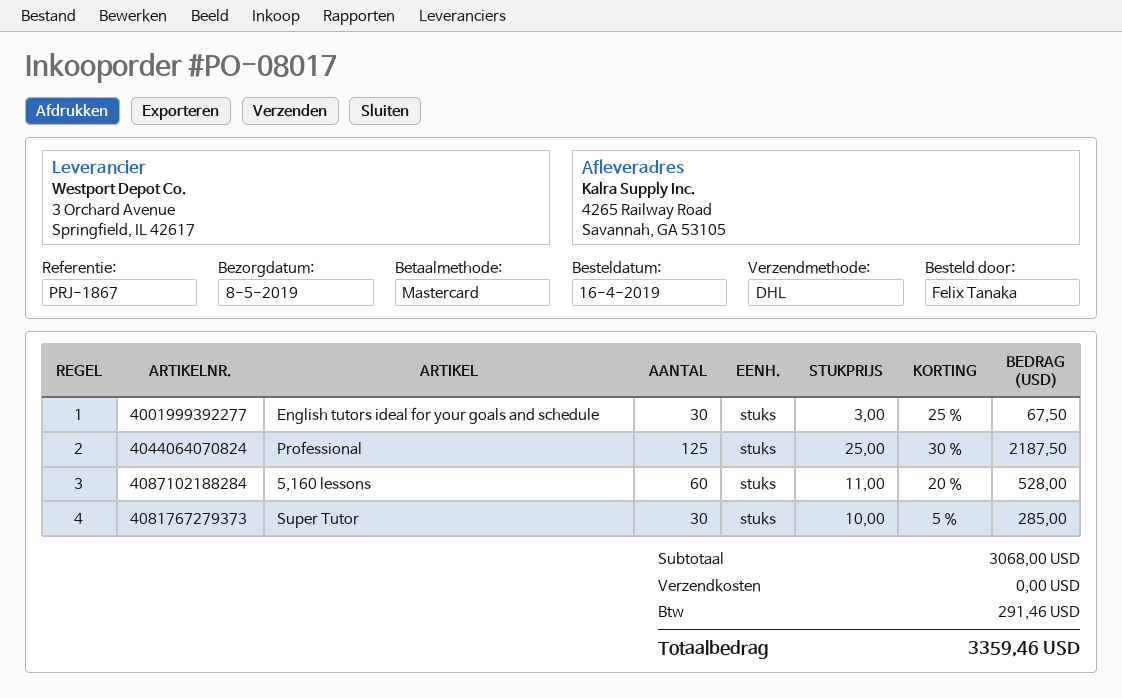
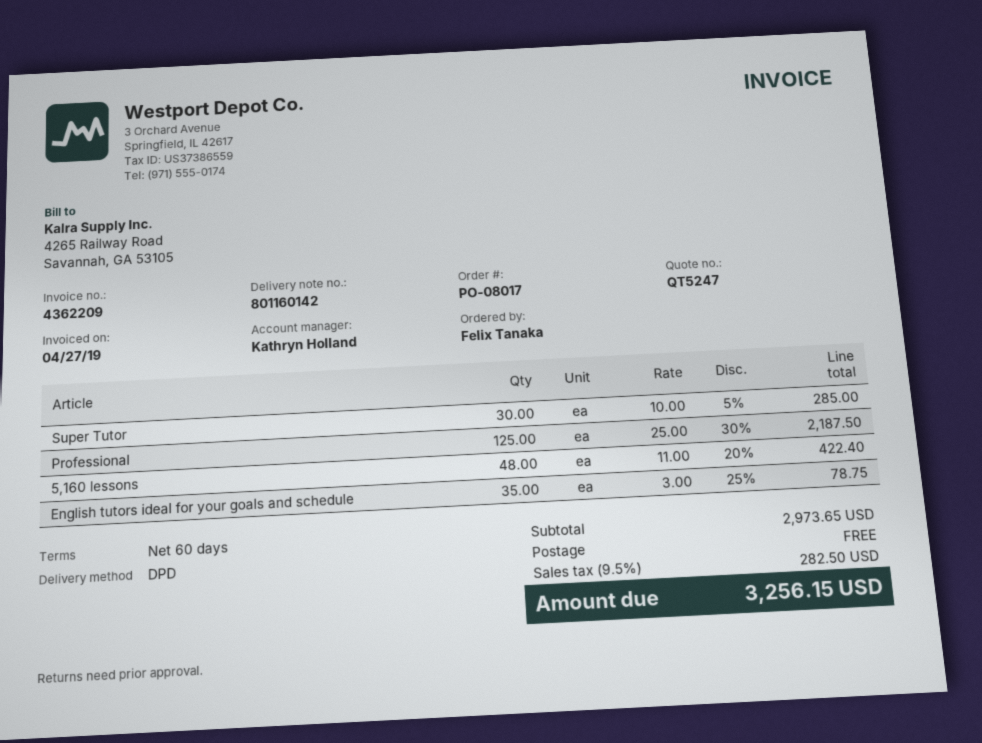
shipping method: DHL -> DPD
English tutors ideal for your goals and schedule: 30 x 3.00 - 25% = 67.50 -> 35 x 3.00 - 25% = 78.75
5,160 lessons: 60 x 11.00 - 20% = 528.00 -> 48 x 11.00 - 20% = 422.40
subtotal: 3068.00 -> 2973.65
tax: 291.46 -> 282.50
total: 3359.46 -> 3256.15

